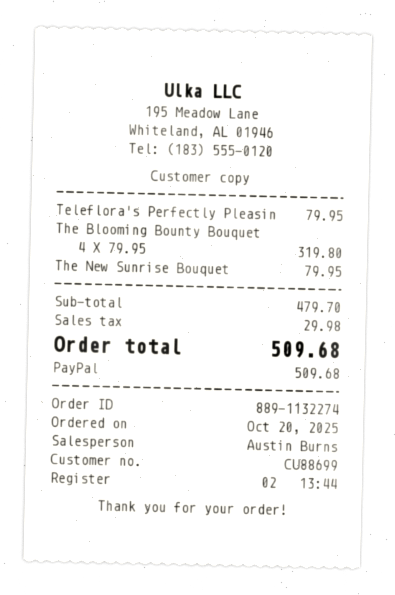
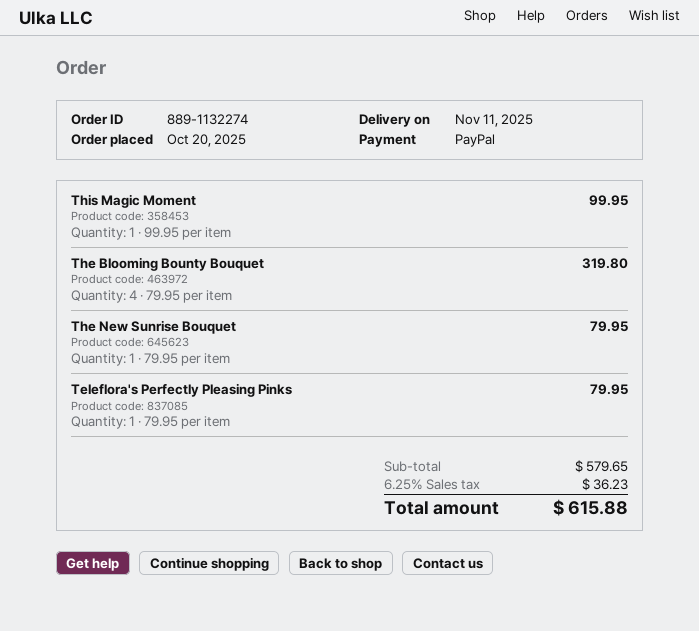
This Magic Moment: none -> 1 x 99.95 = 99.95
subtotal: 479.70 -> 579.65
tax: 29.98 -> 36.23
total: 509.68 -> 615.88

